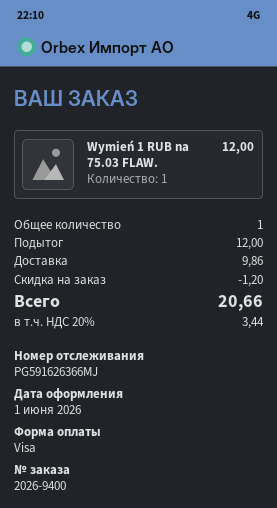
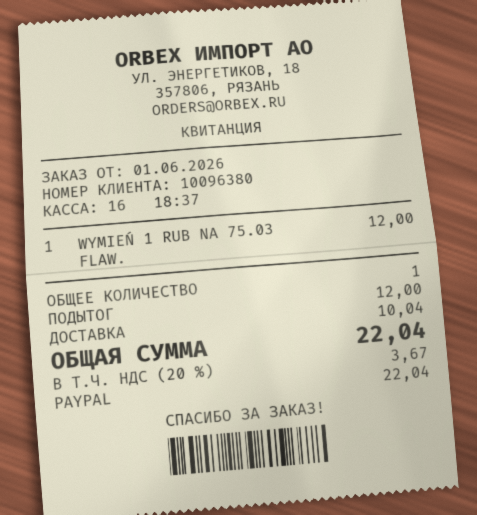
payment method: Visa -> PayPal
discount: 1.20 -> none
shipping: 9.86 -> 10.04
tax: 20% = 3.44 -> 20% = 3.67
total: 20.66 -> 22.04

